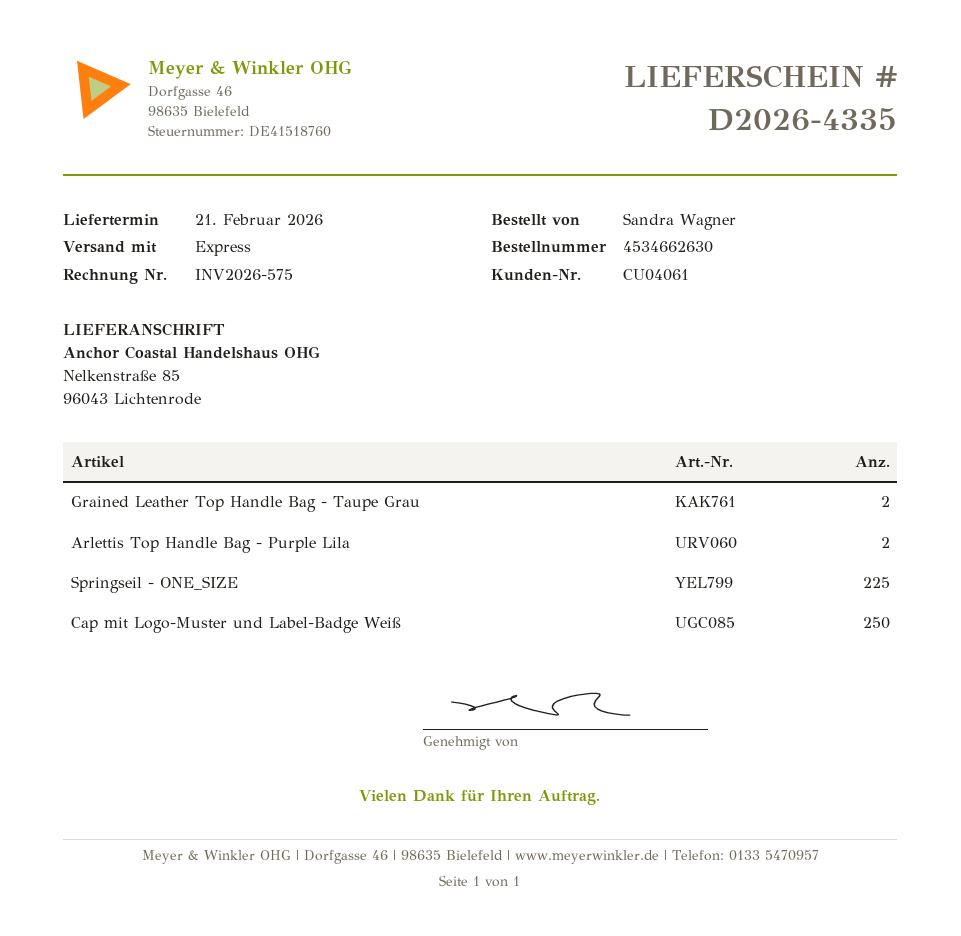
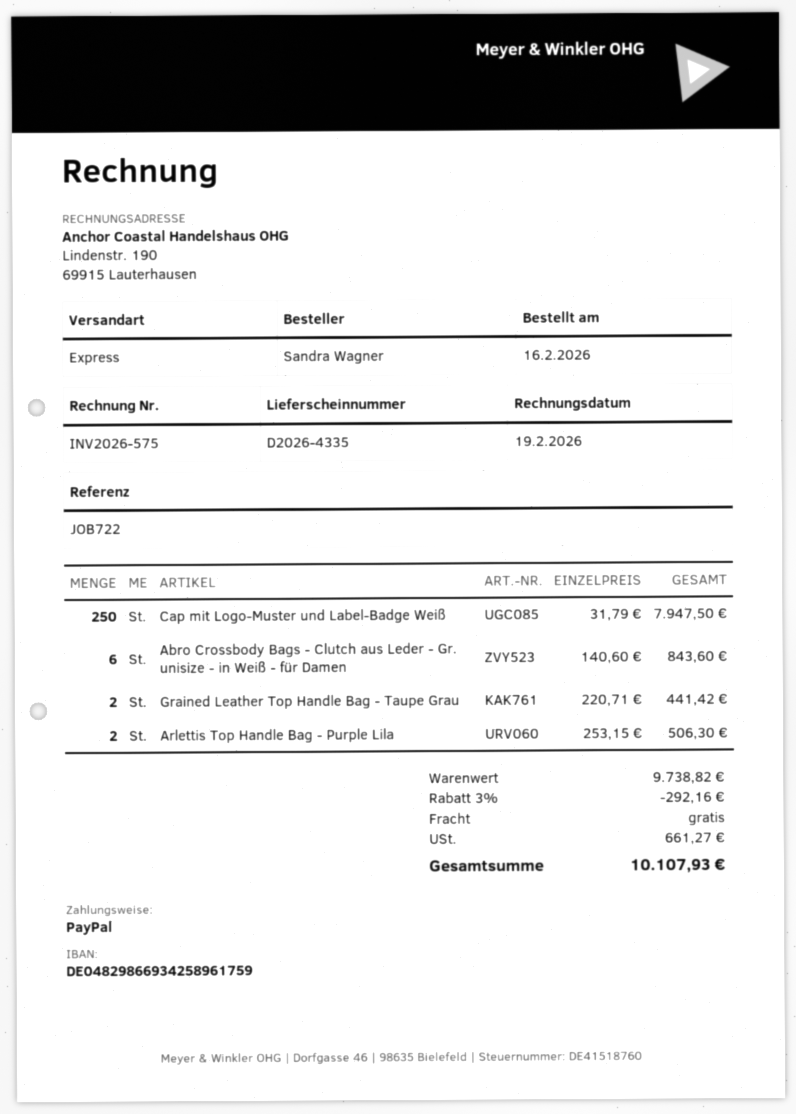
Springseil - ONE_SIZE: 225 -> none
Abro Crossbody Bags - Clutch aus Leder - Gr. unisize - in Weiß - für Damen: none -> 6

